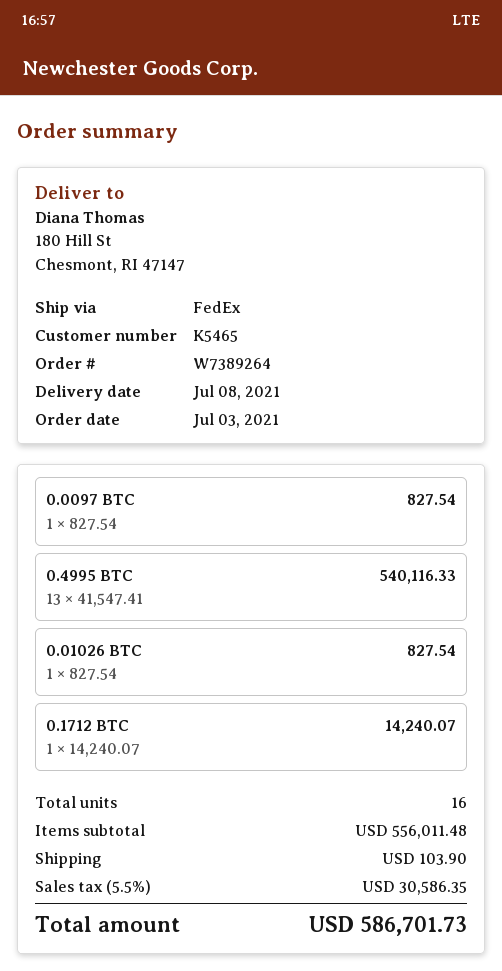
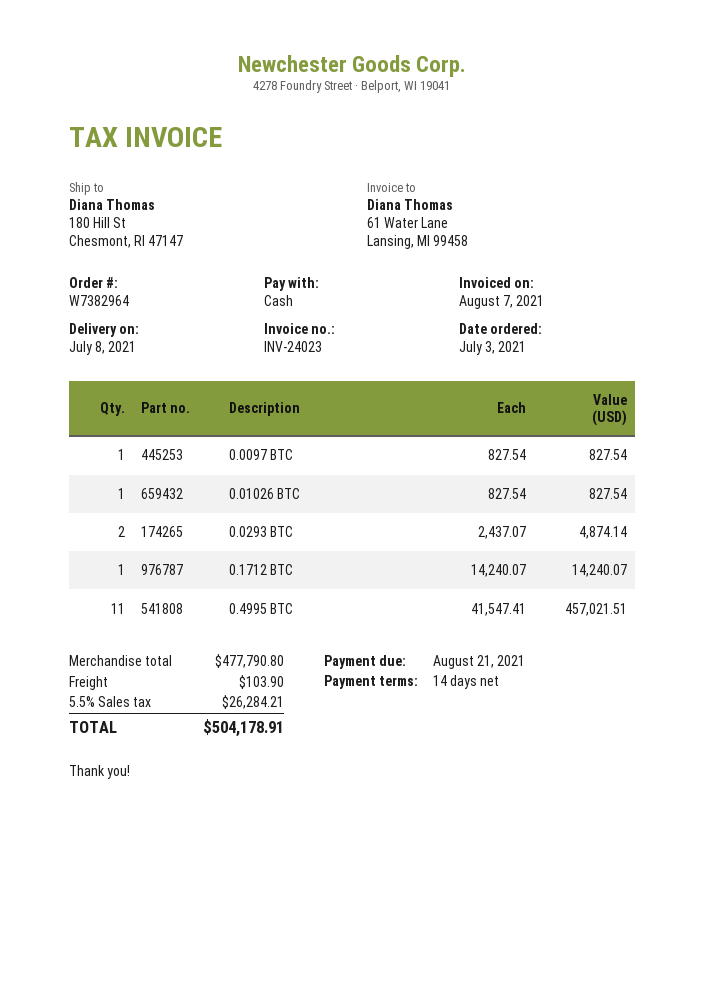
order number: W7389264 -> W7382964
0.4995 BTC: 13 x 41547.41 = 540116.33 -> 11 x 41547.41 = 457021.51
0.0293 BTC: none -> 2 x 2437.07 = 4874.14
subtotal: 556011.48 -> 477790.80
tax: 5.5% = 30586.35 -> 5.5% = 26284.21
total: 586701.73 -> 504178.91

